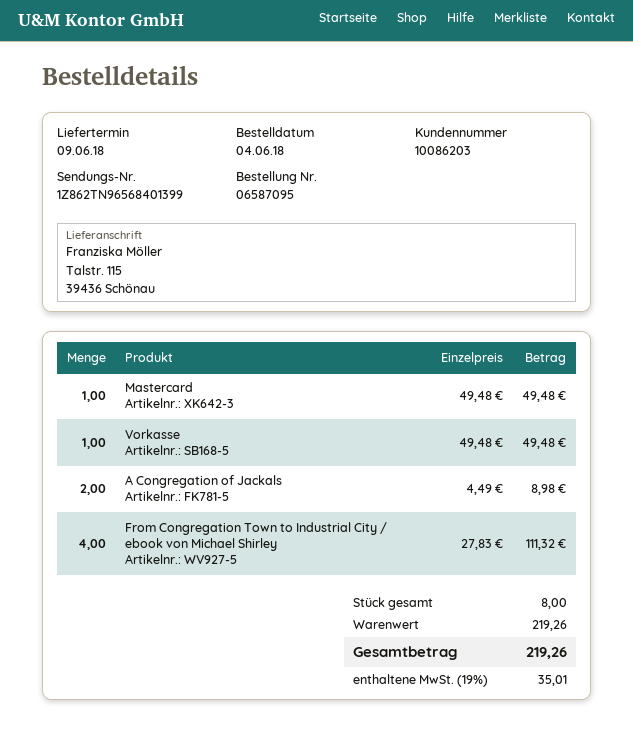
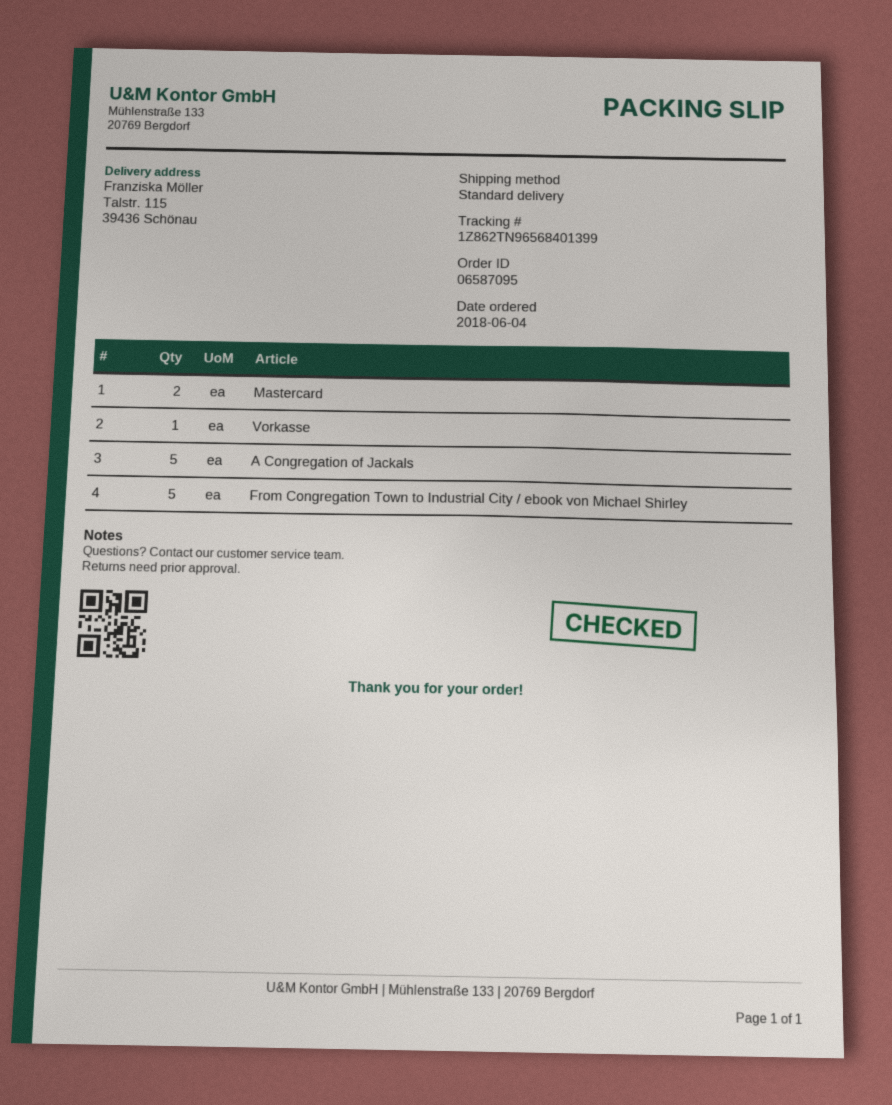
Mastercard: 1 -> 2
A Congregation of Jackals: 2 -> 5
From Congregation Town to Industrial City / ebook von Michael Shirley: 4 -> 5

